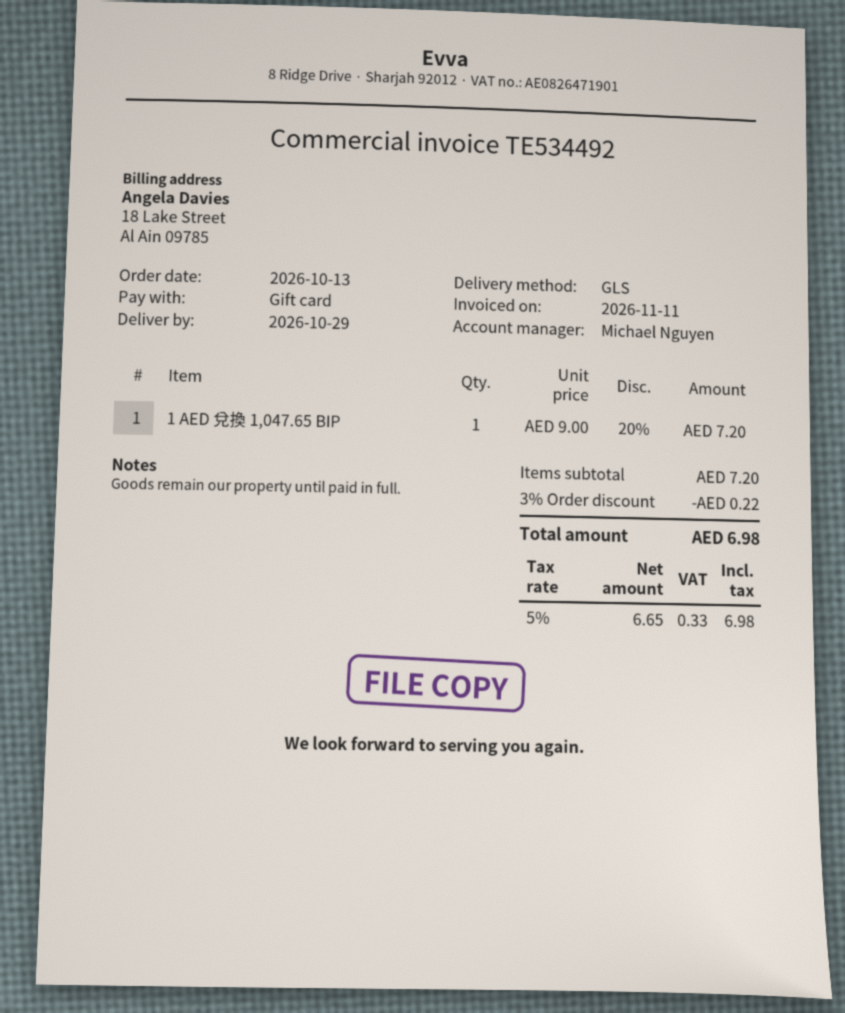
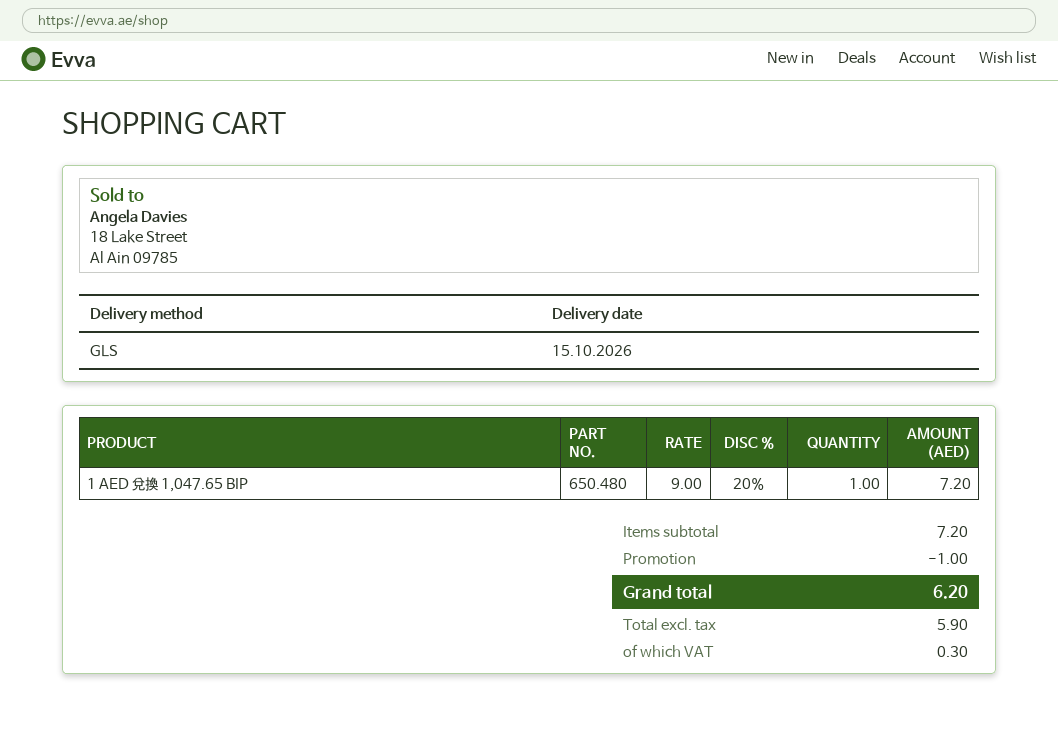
delivery date: 2026-10-29 -> 2026-10-15
discount: 0.22 -> 1.00
net: 6.65 -> 5.90
tax: 0.33 -> 0.30
total: 6.98 -> 6.20

